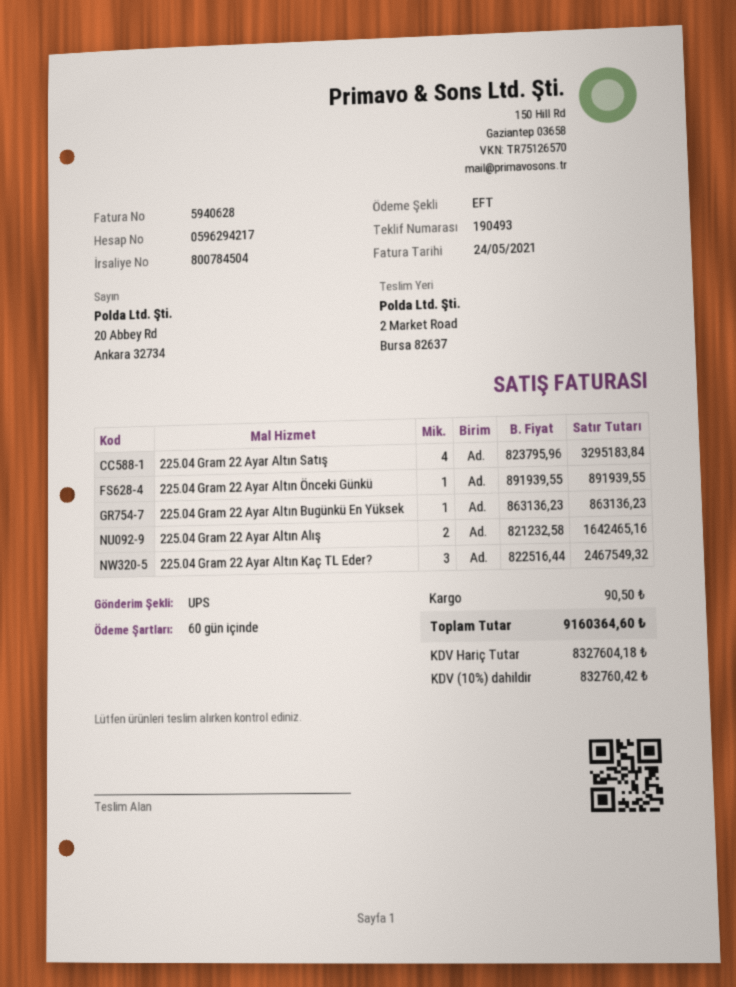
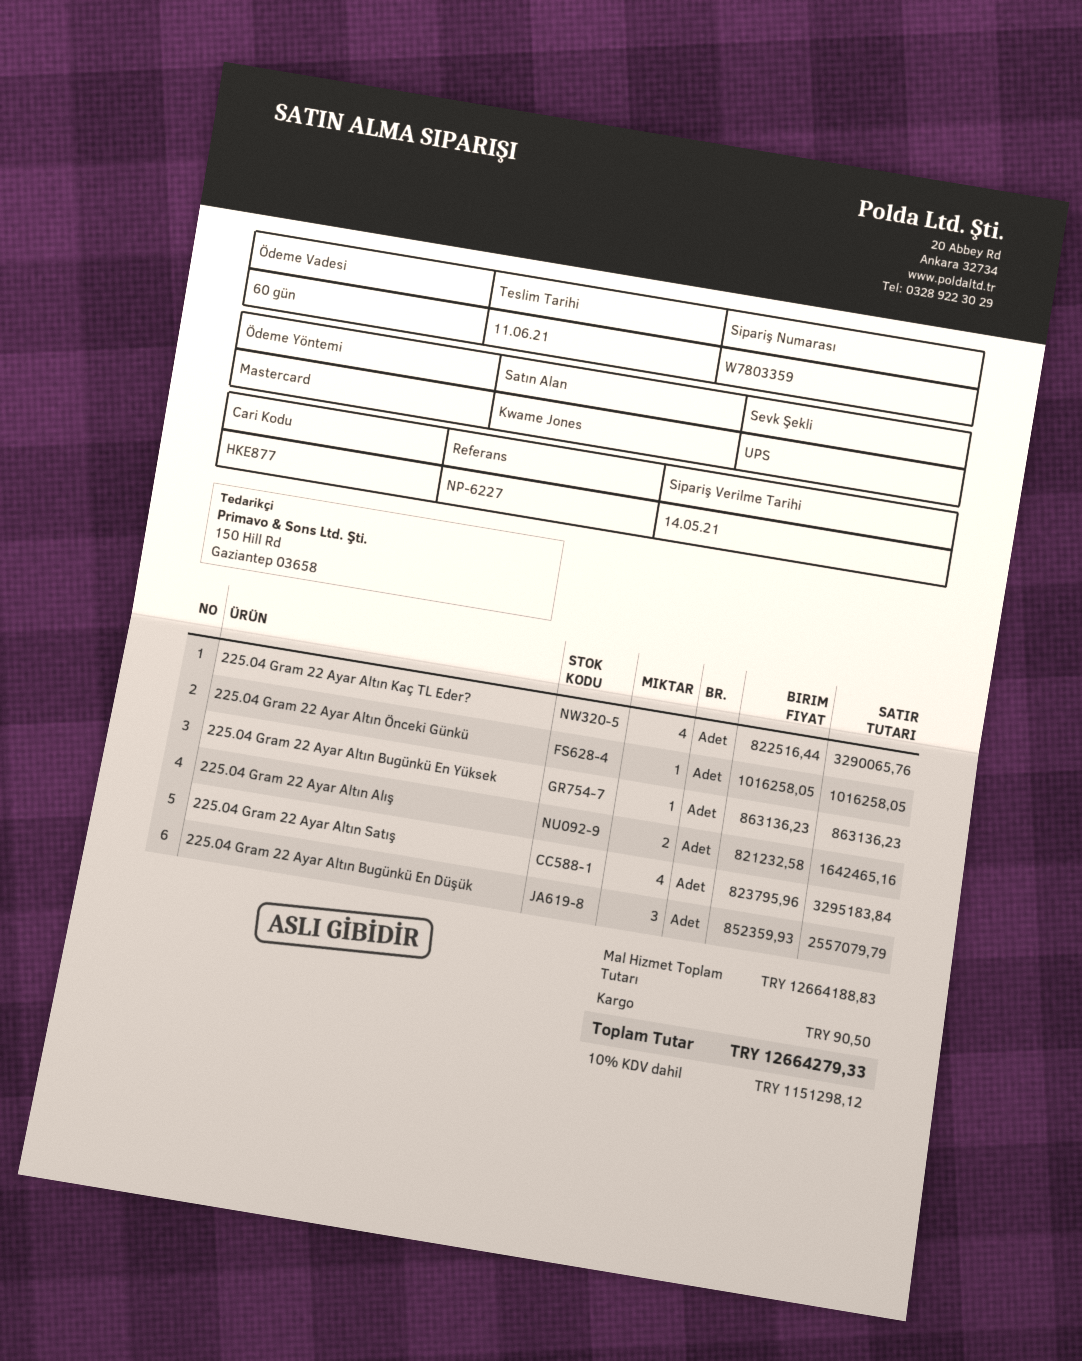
payment method: bank transfer -> Mastercard
225.04 Gram 22 Ayar Altın Önceki Günkü: 1 x 891939.55 = 891939.55 -> 1 x 1016258.05 = 1016258.05
225.04 Gram 22 Ayar Altın Kaç TL Eder?: 3 x 822516.44 = 2467549.32 -> 4 x 822516.44 = 3290065.76
225.04 Gram 22 Ayar Altın Bugünkü En Düşük: none -> 3 x 852359.93 = 2557079.79
tax: 10% = 832760.42 -> 10% = 1151298.12
total: 9160364.60 -> 12664279.33

